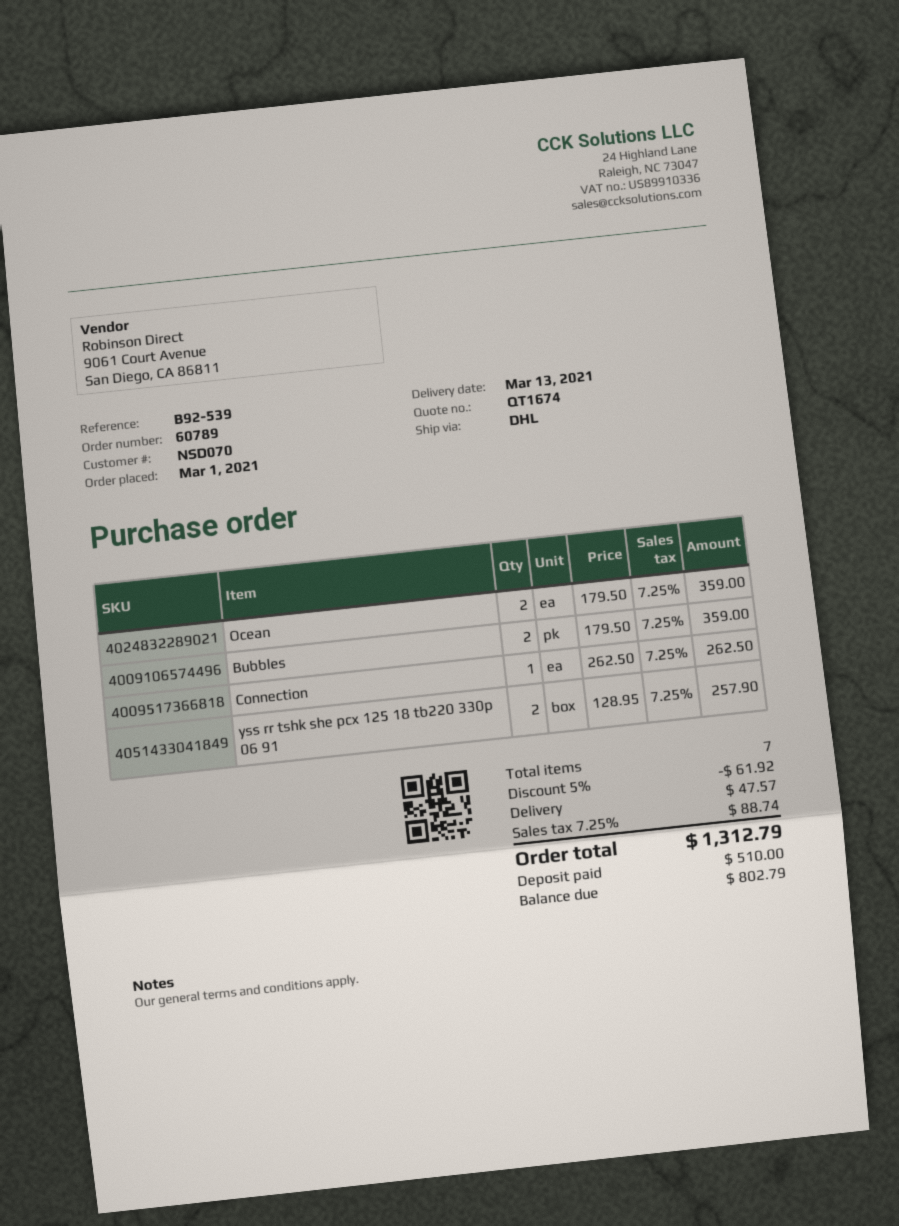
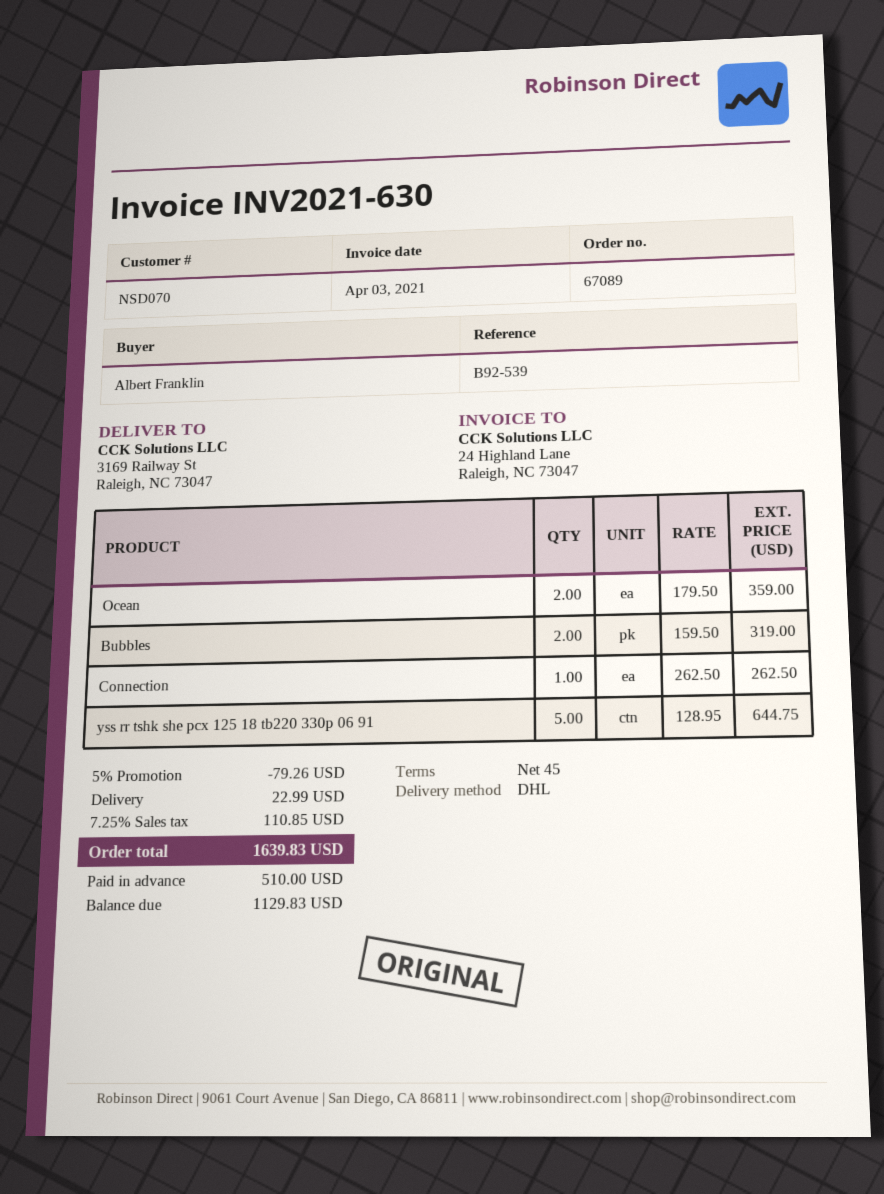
order number: 60789 -> 67089
Bubbles: 2 x 179.50 = 359.00 -> 2 x 159.50 = 319.00
yss rr tshk she pcx 125 18 tb220 330p 06 91: 2 x 128.95 = 257.90 -> 5 x 128.95 = 644.75
discount: 5% = 61.92 -> 5% = 79.26
shipping: 47.57 -> 22.99
tax: 7.25% = 88.74 -> 7.25% = 110.85
total: 1312.79 -> 1639.83
balance: 802.79 -> 1129.83

